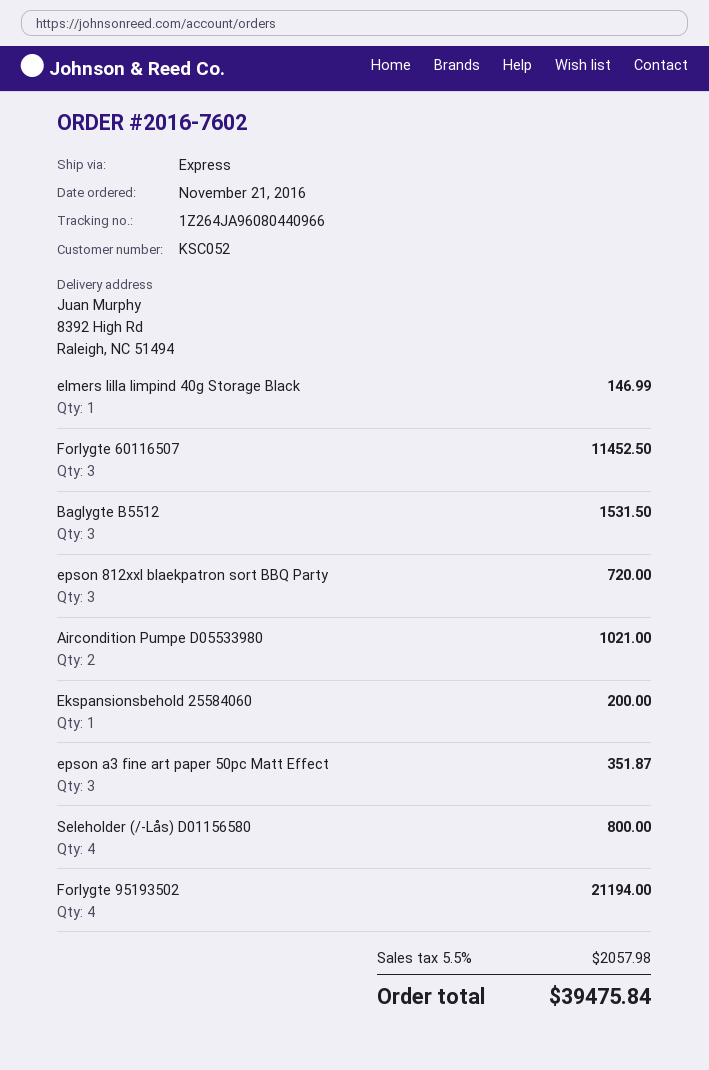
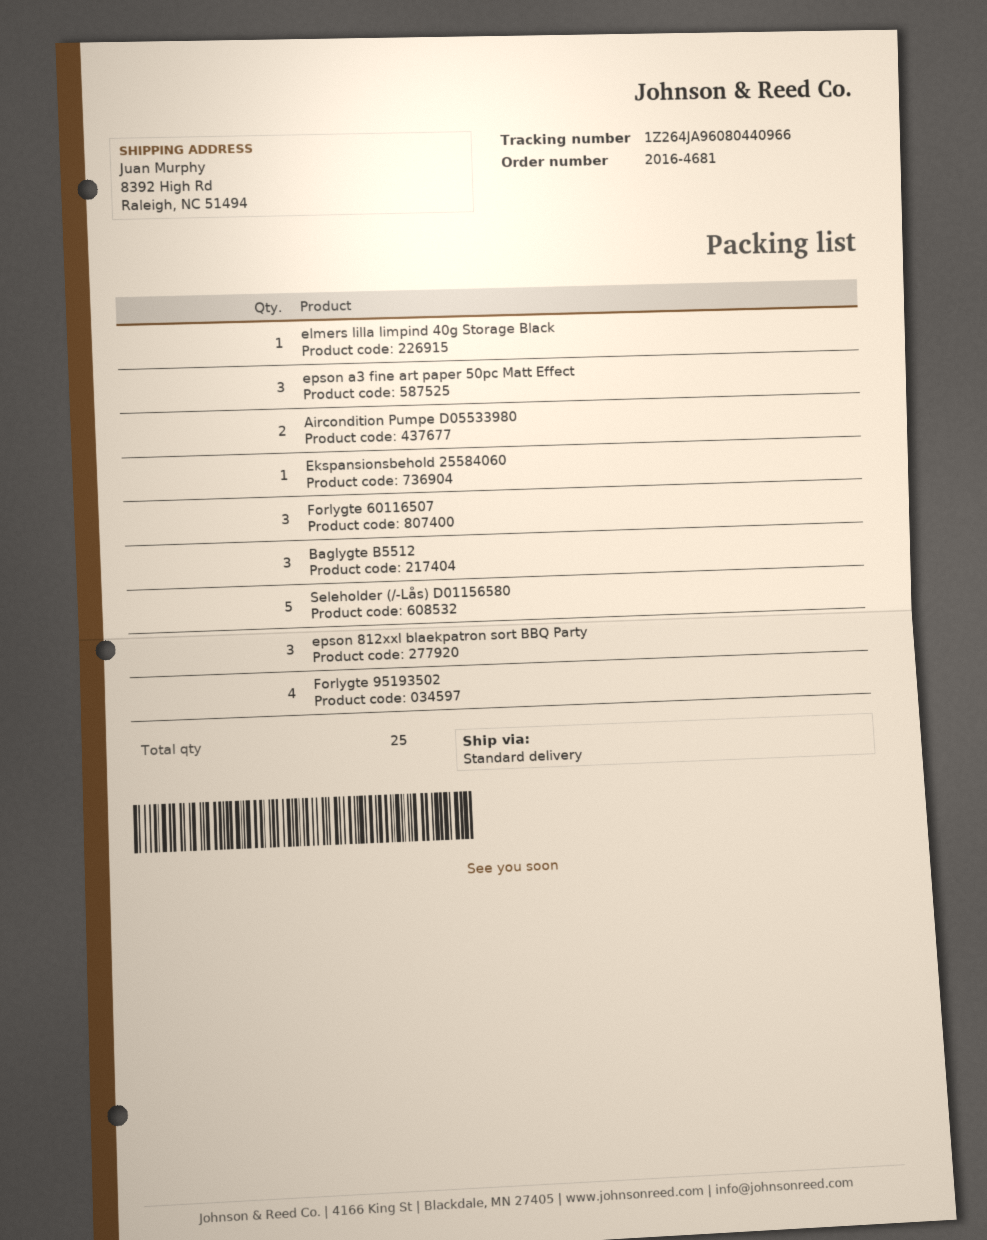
order number: 2016-7602 -> 2016-4681
shipping method: express -> standard
Seleholder (/-Lås) D01156580: 4 -> 5

